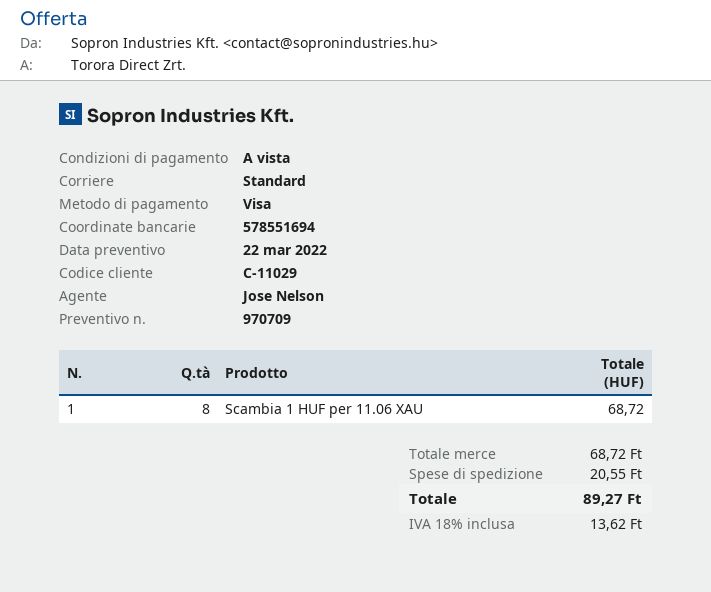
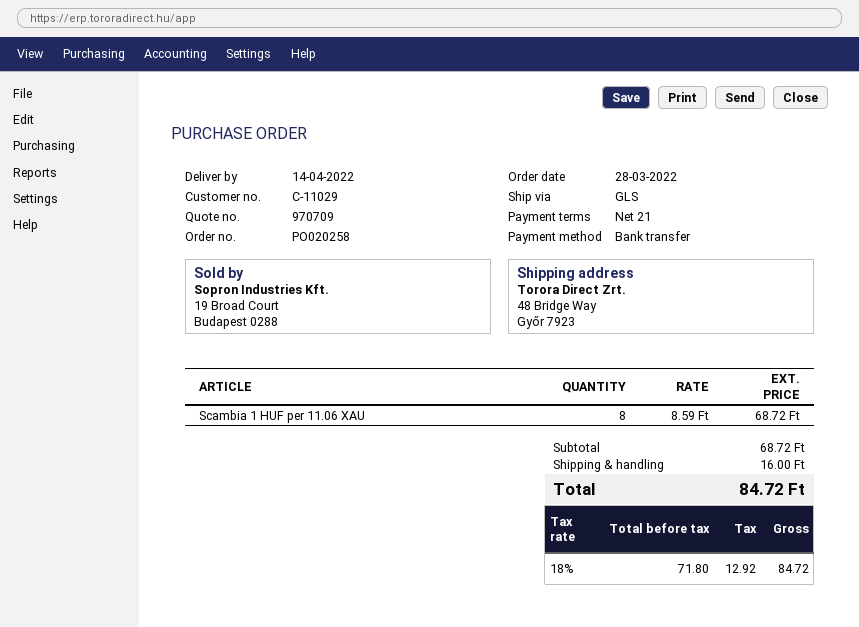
payment terms: on receipt -> 21 days
payment method: Visa -> bank transfer
shipping method: standard -> GLS
shipping: 20.55 -> 16.00
tax: 18% = 13.62 -> 18% = 12.92
total: 89.27 -> 84.72

